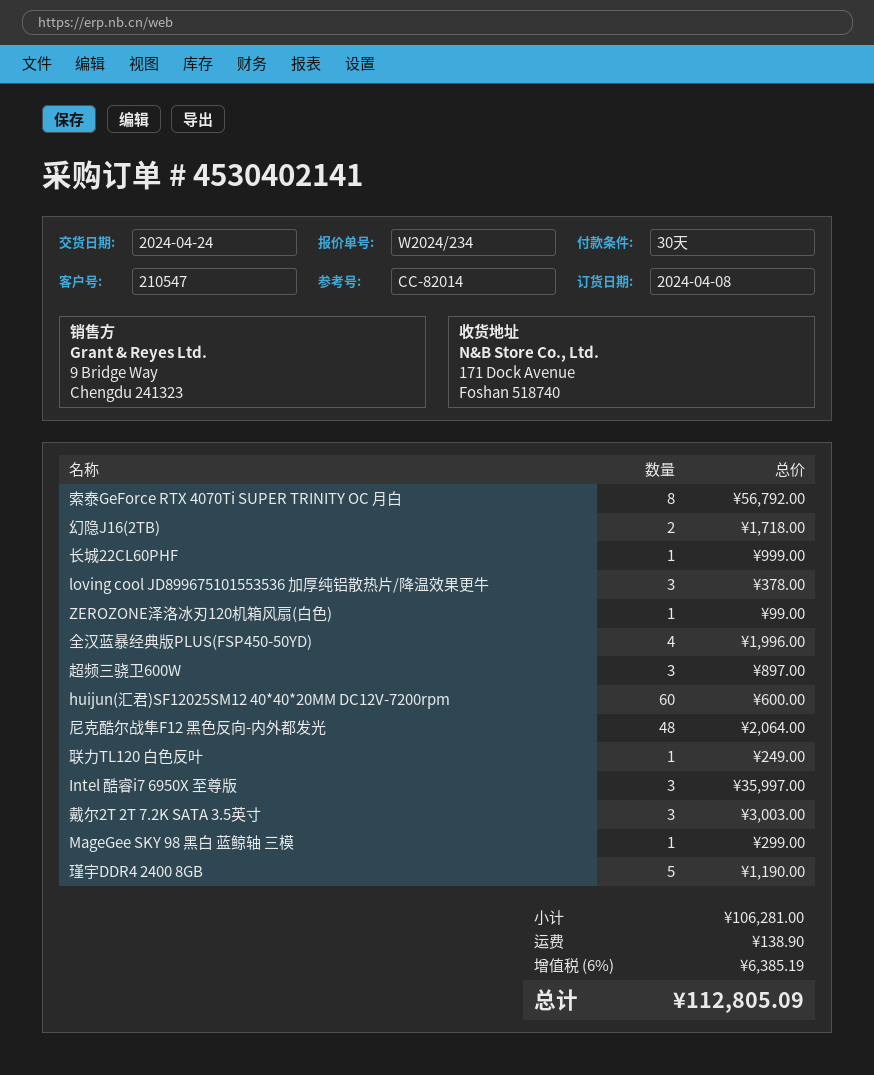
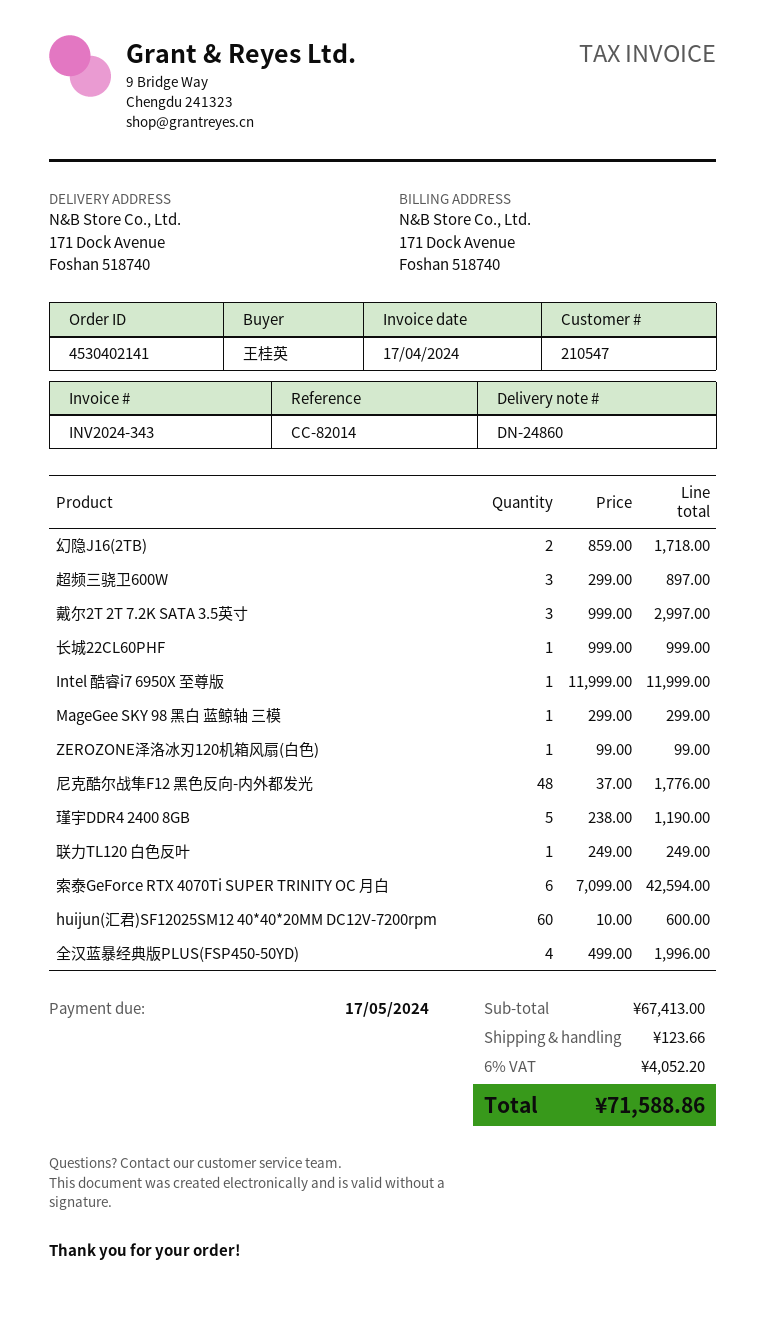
索泰GeForce RTX 4070Ti SUPER TRINITY OC 月白: 8 for 56792.00 -> 6 for 42594.00
loving cool JD899675101553536 加厚纯铝散热片/降温效果更牛: 3 for 378.00 -> none
尼克酷尔战隼F12 黑色反向-内外都发光: 48 for 2064.00 -> 48 for 1776.00
Intel 酷睿i7 6950X 至尊版: 3 for 35997.00 -> 1 for 11999.00
戴尔2T 2T 7.2K SATA 3.5英寸: 3 for 3003.00 -> 3 for 2997.00
subtotal: 106281.00 -> 67413.00
shipping: 138.90 -> 123.66
tax: 6% = 6385.19 -> 6% = 4052.20
total: 112805.09 -> 71588.86

